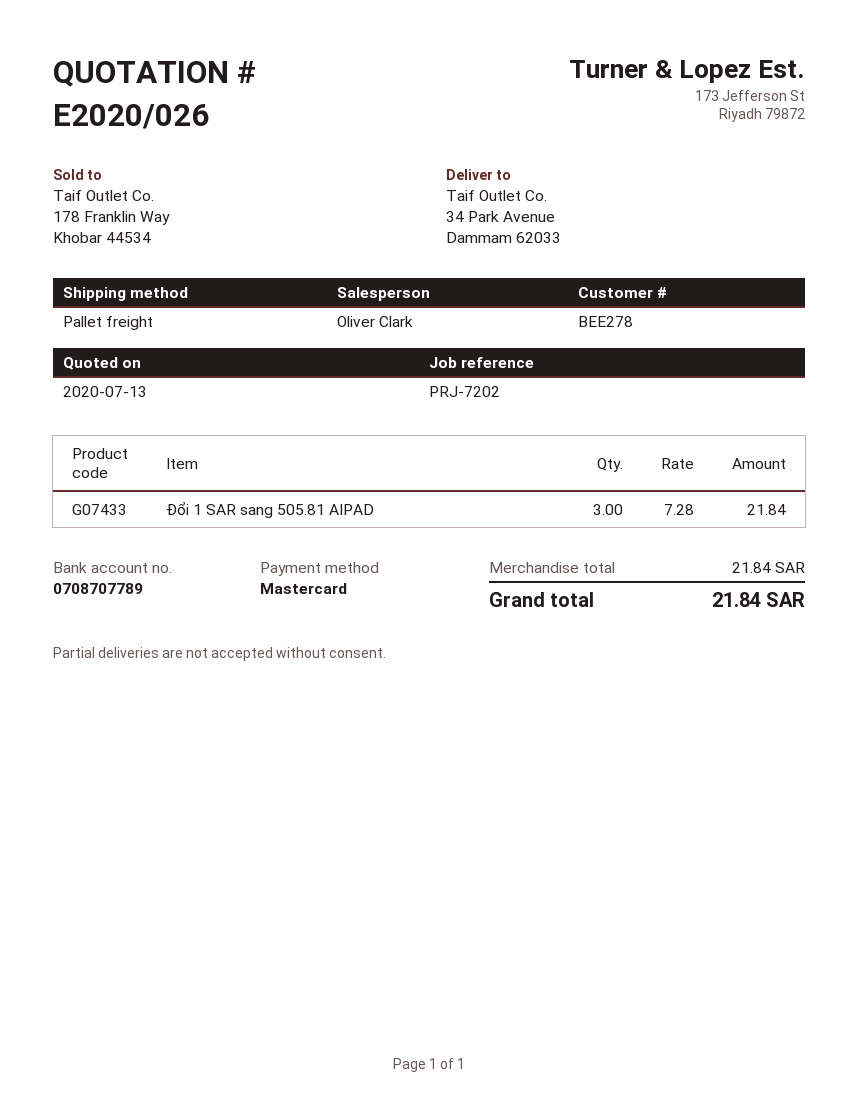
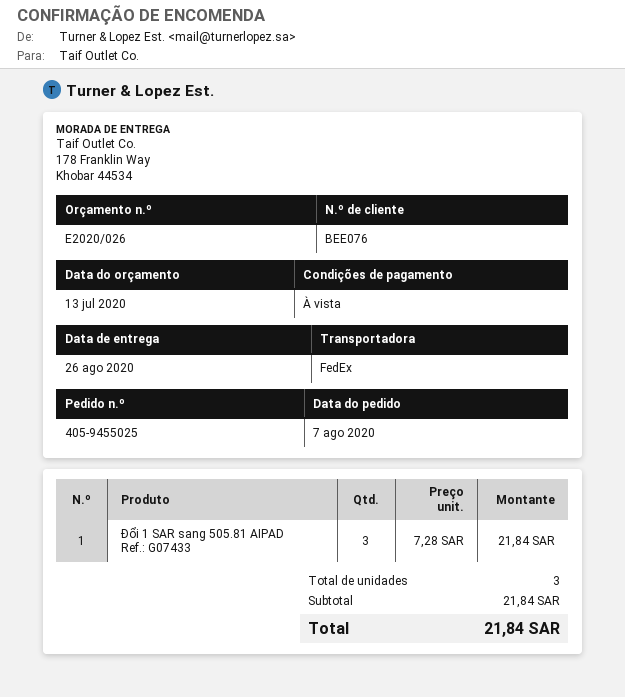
customer number: BEE278 -> BEE076
shipping method: pallet freight -> FedEx
ship to: 34 Park Avenue, Dammam 62033 -> 178 Franklin Way, Khobar 44534

